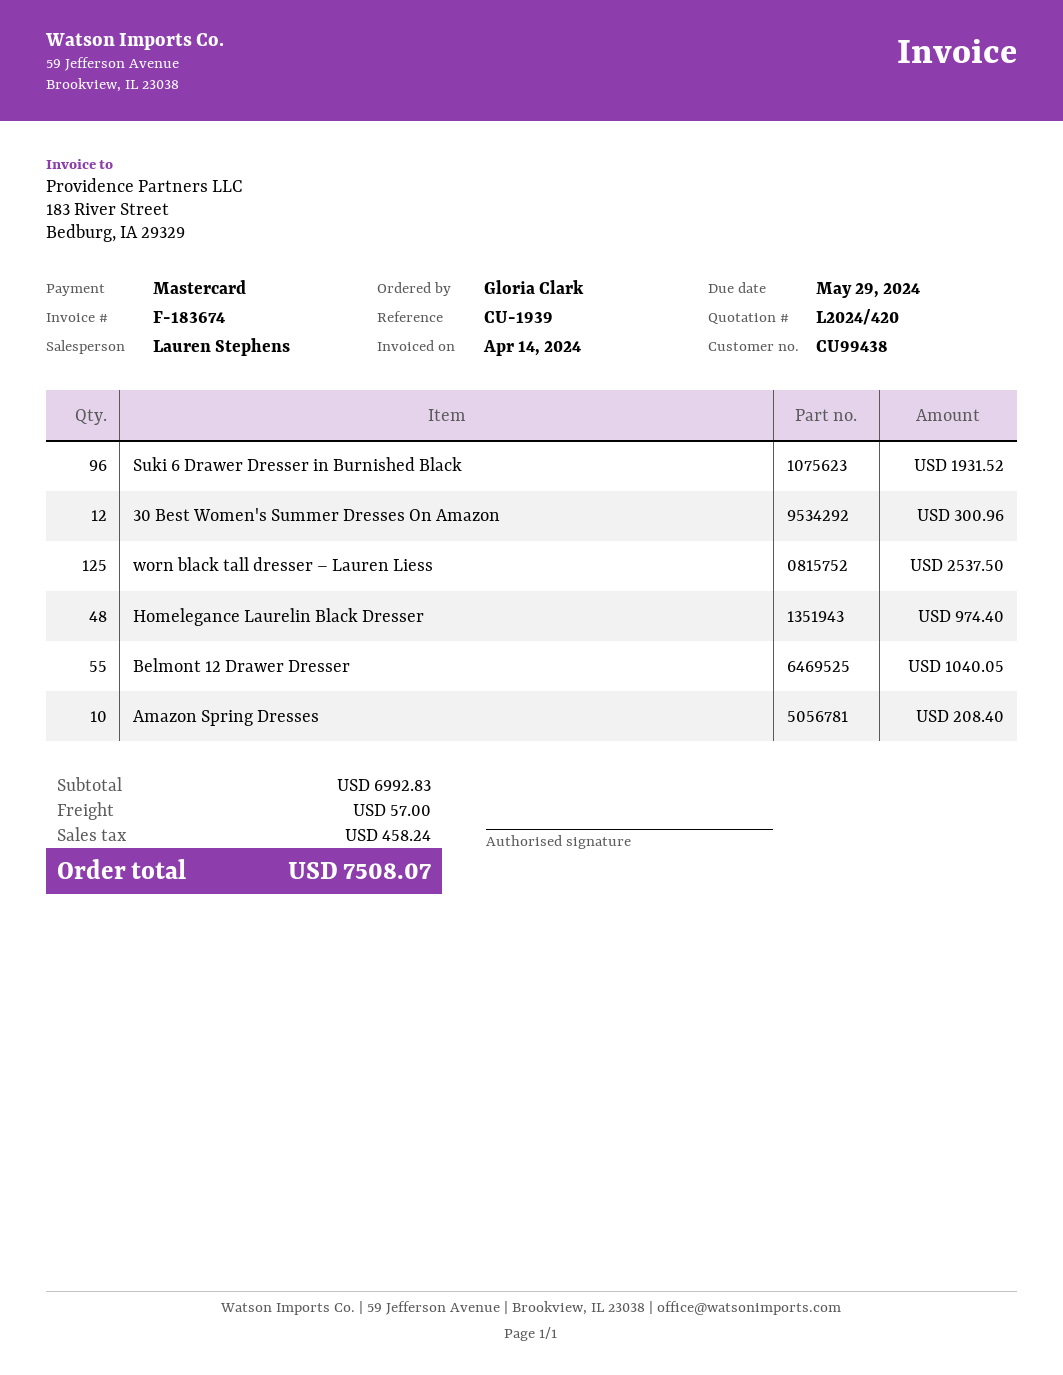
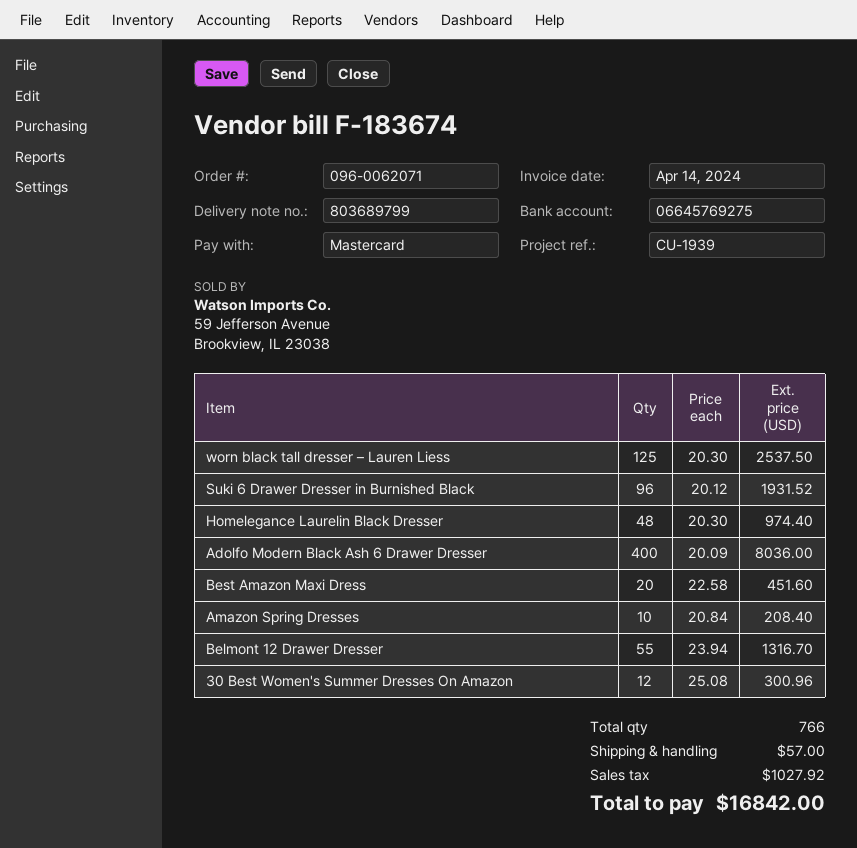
Belmont 12 Drawer Dresser: 55 for 1040.05 -> 55 for 1316.70
Adolfo Modern Black Ash 6 Drawer Dresser: none -> 400 for 8036.00
Best Amazon Maxi Dress: none -> 20 for 451.60
tax: 458.24 -> 1027.92
total: 7508.07 -> 16842.00

